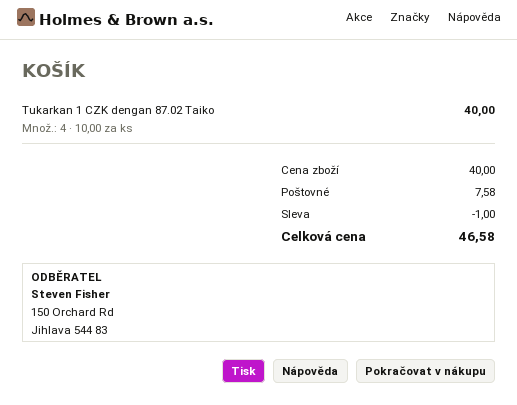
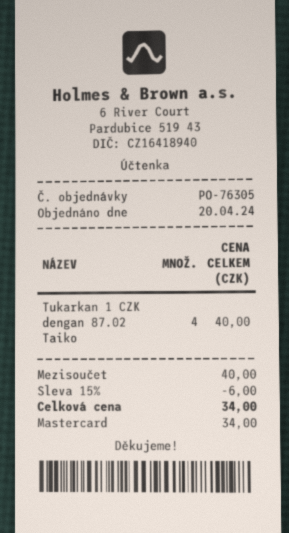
discount: 1.00 -> 6.00
shipping: 7.58 -> none
total: 46.58 -> 34.00

